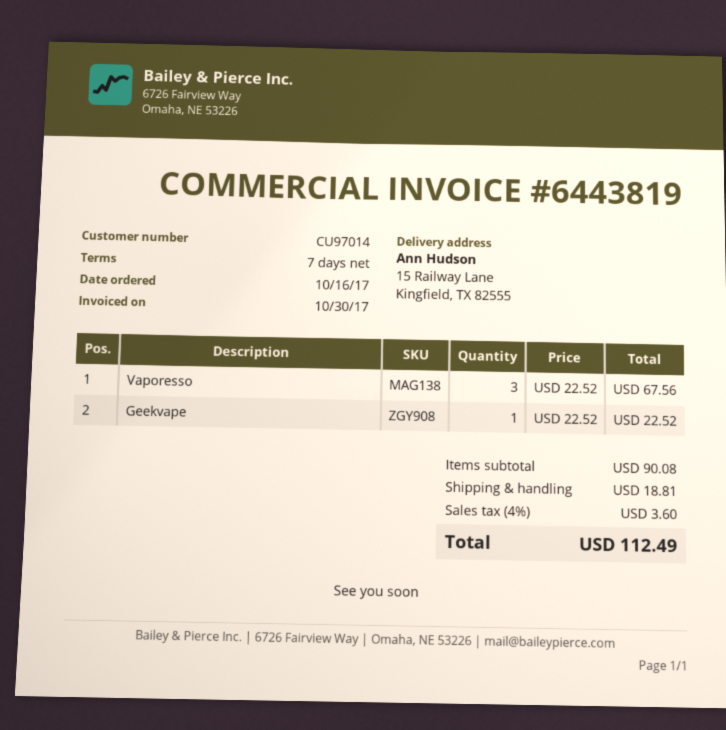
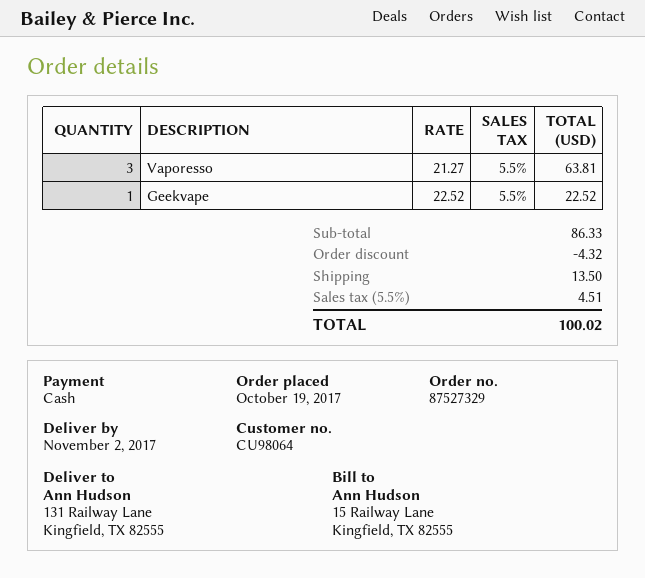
order date: 2017-10-16 -> 2017-10-19
customer number: CU97014 -> CU98064
ship to: 15 Railway Lane, Kingfield, TX 82555 -> 131 Railway Lane, Kingfield, TX 82555
Vaporesso: 3 x 22.52 = 67.56 -> 3 x 21.27 = 63.81
subtotal: 90.08 -> 86.33
discount: none -> 4.32
shipping: 18.81 -> 13.50
tax: 4% = 3.60 -> 5.5% = 4.51
total: 112.49 -> 100.02

